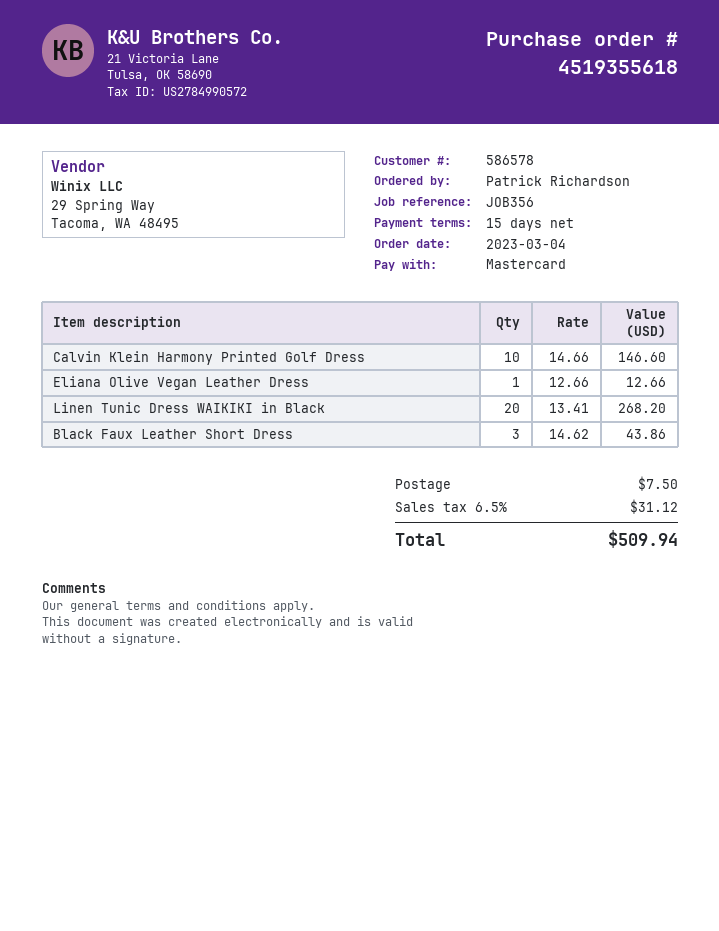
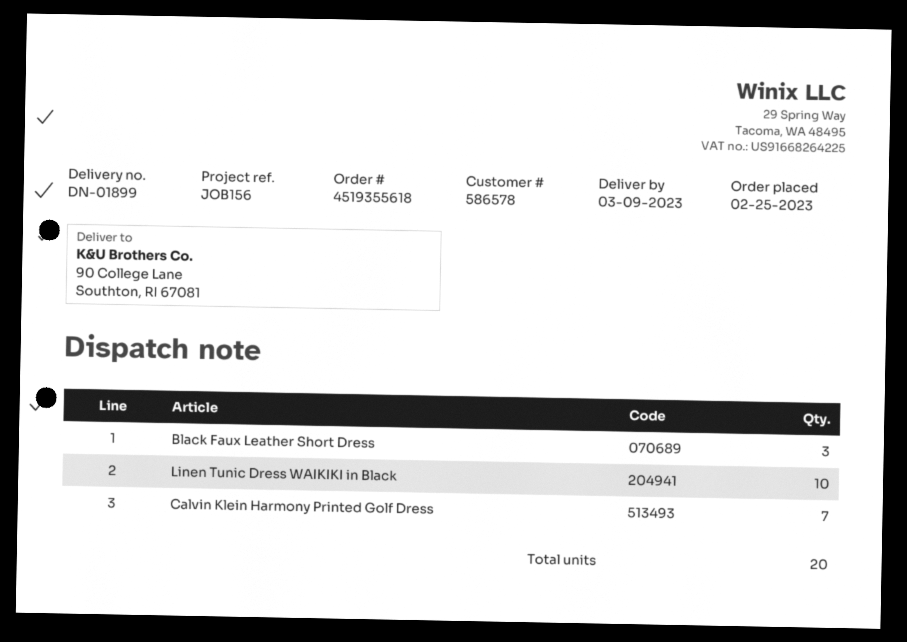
order date: 2023-03-04 -> 2023-02-25
reference: JOB356 -> JOB156
Calvin Klein Harmony Printed Golf Dress: 10 -> 7
Eliana Olive Vegan Leather Dress: 1 -> none
Linen Tunic Dress WAIKIKI in Black: 20 -> 10

